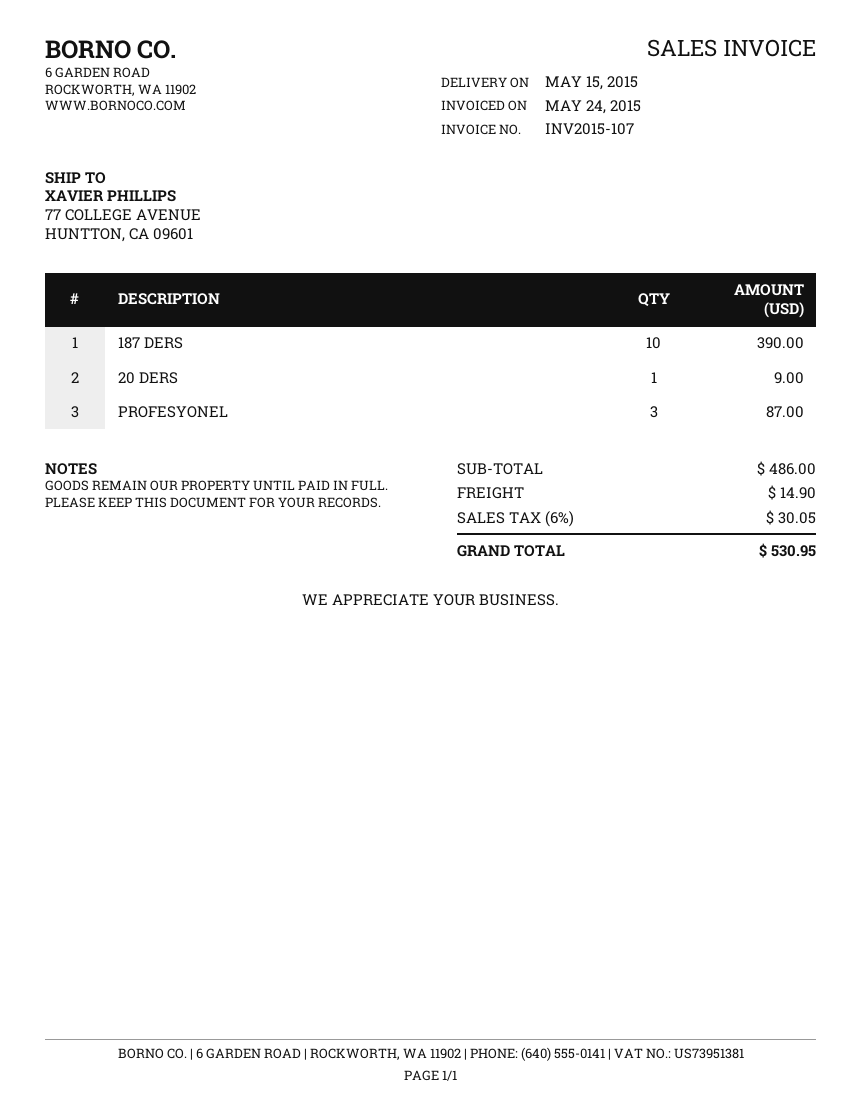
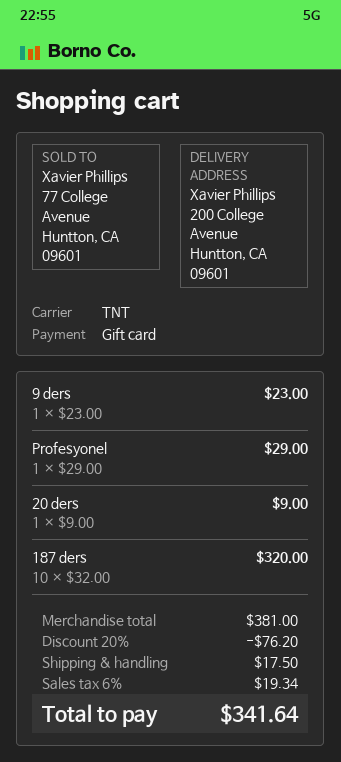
ship to: 77 COLLEGE AVENUE, HUNTTON, CA 09601 -> 200 College Avenue, Huntton, CA 09601
187 DERS: 10 for 390.00 -> 10 for 320.00
PROFESYONEL: 3 for 87.00 -> 1 for 29.00
9 ders: none -> 1 for 23.00
subtotal: 486.00 -> 381.00
discount: none -> 20% = 76.20
shipping: 14.90 -> 17.50
tax: 6% = 30.05 -> 6% = 19.34
total: 530.95 -> 341.64

